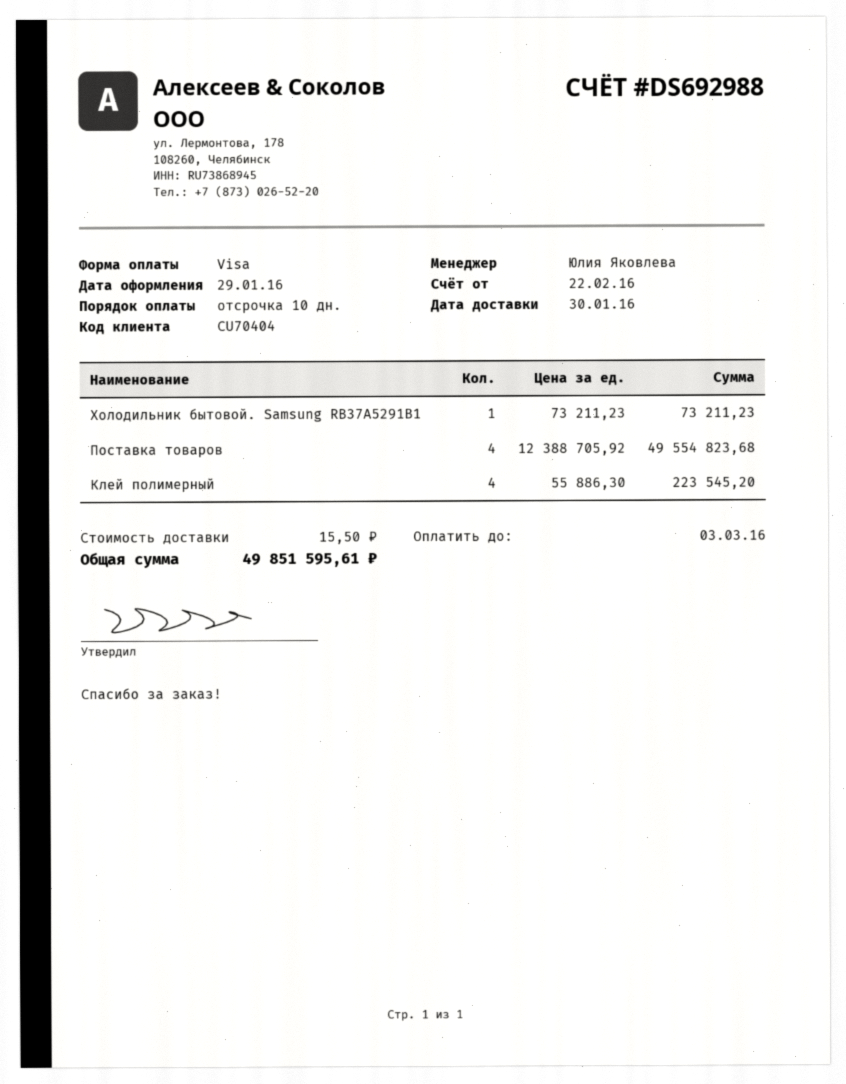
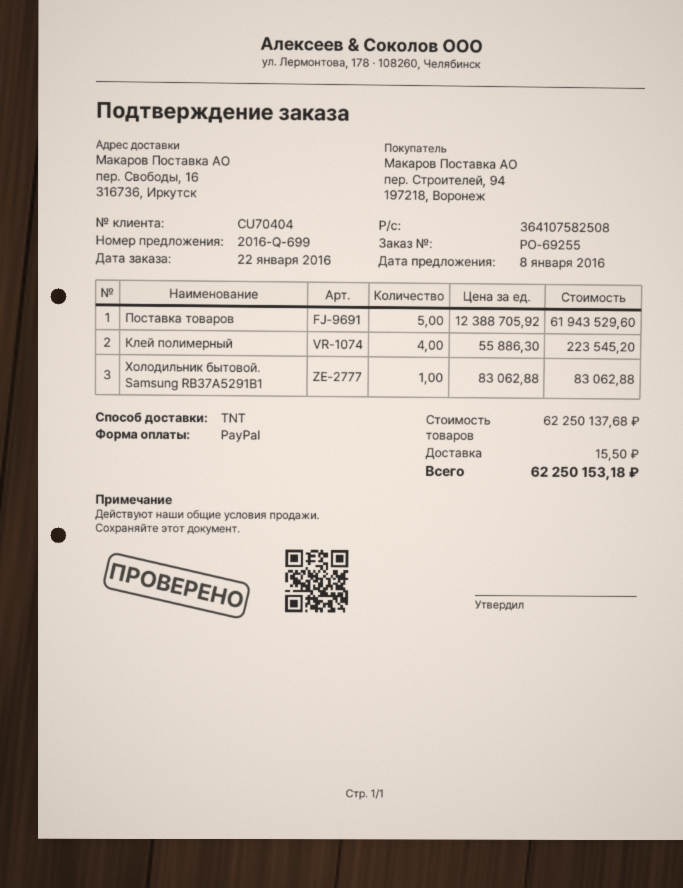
order date: 2016-01-29 -> 2016-01-22
payment method: Visa -> PayPal
Холодильник бытовой. Samsung RB37A5291B1: 1 x 73211.23 = 73211.23 -> 1 x 83062.88 = 83062.88
Поставка товаров: 4 x 12388705.92 = 49554823.68 -> 5 x 12388705.92 = 61943529.60
total: 49851595.61 -> 62250153.18

